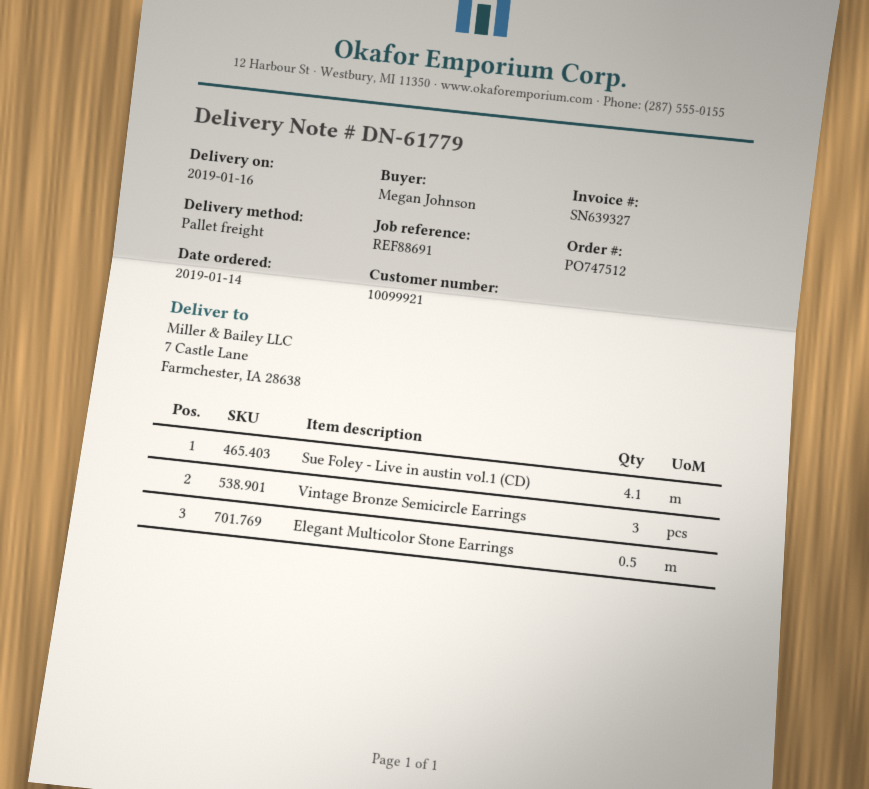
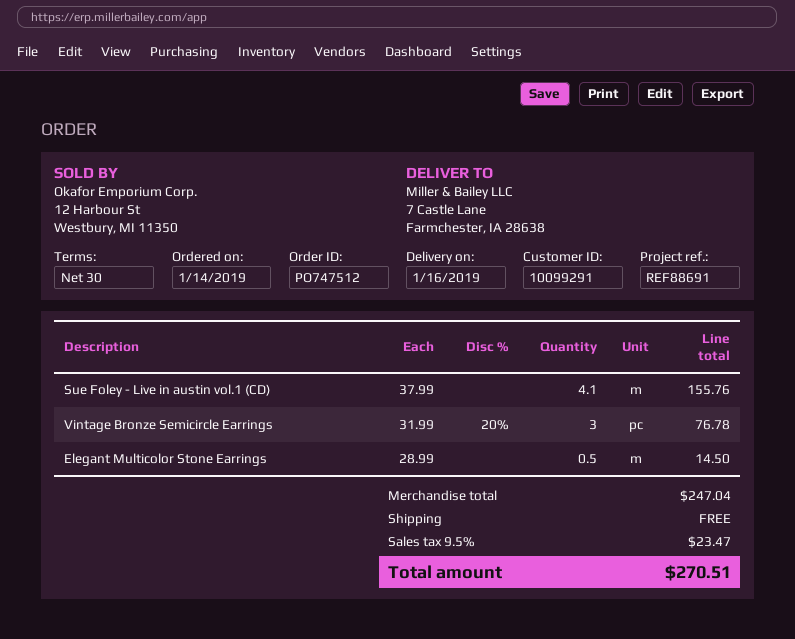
customer number: 10099921 -> 10099291

